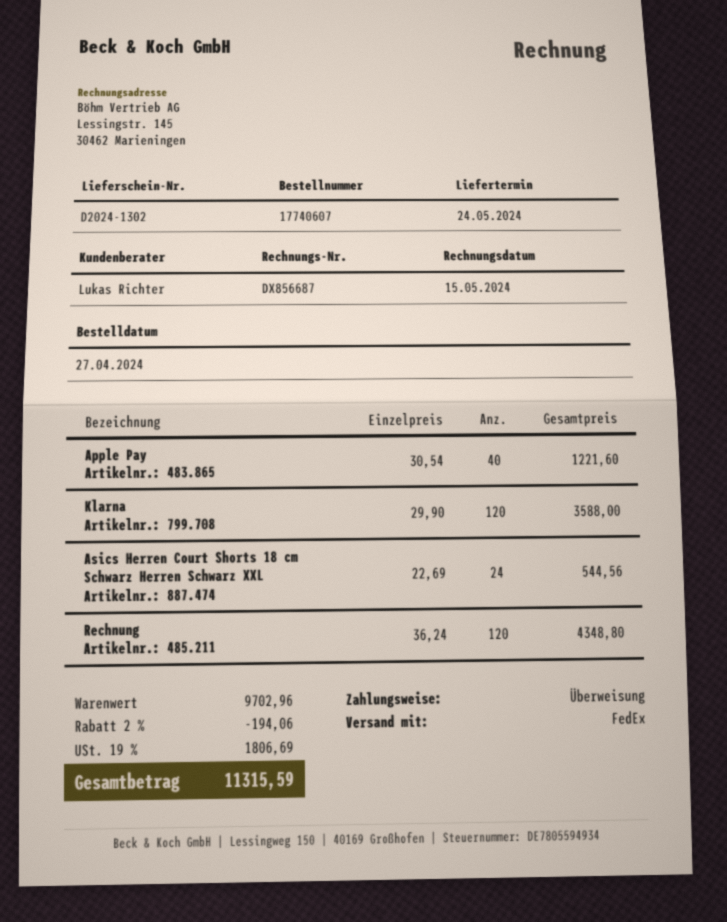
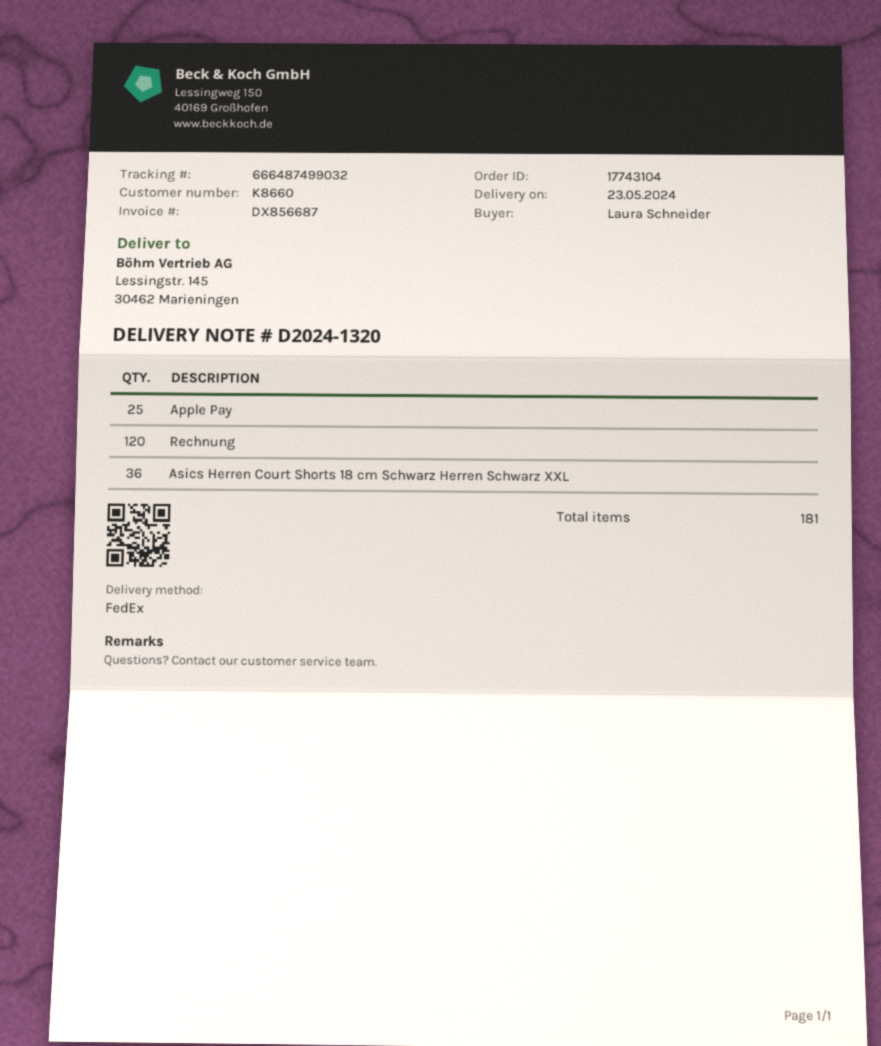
order number: 17740607 -> 17743104
delivery note number: D2024-1302 -> D2024-1320
delivery date: 2024-05-24 -> 2024-05-23
Apple Pay: 40 -> 25
Klarna: 120 -> none
Asics Herren Court Shorts 18 cm Schwarz Herren Schwarz XXL: 24 -> 36

